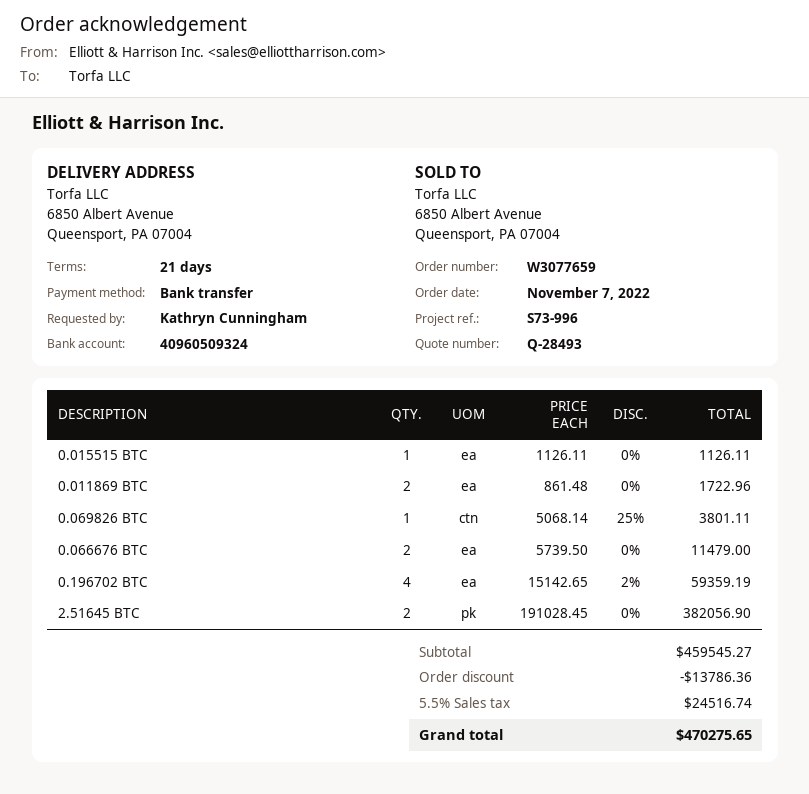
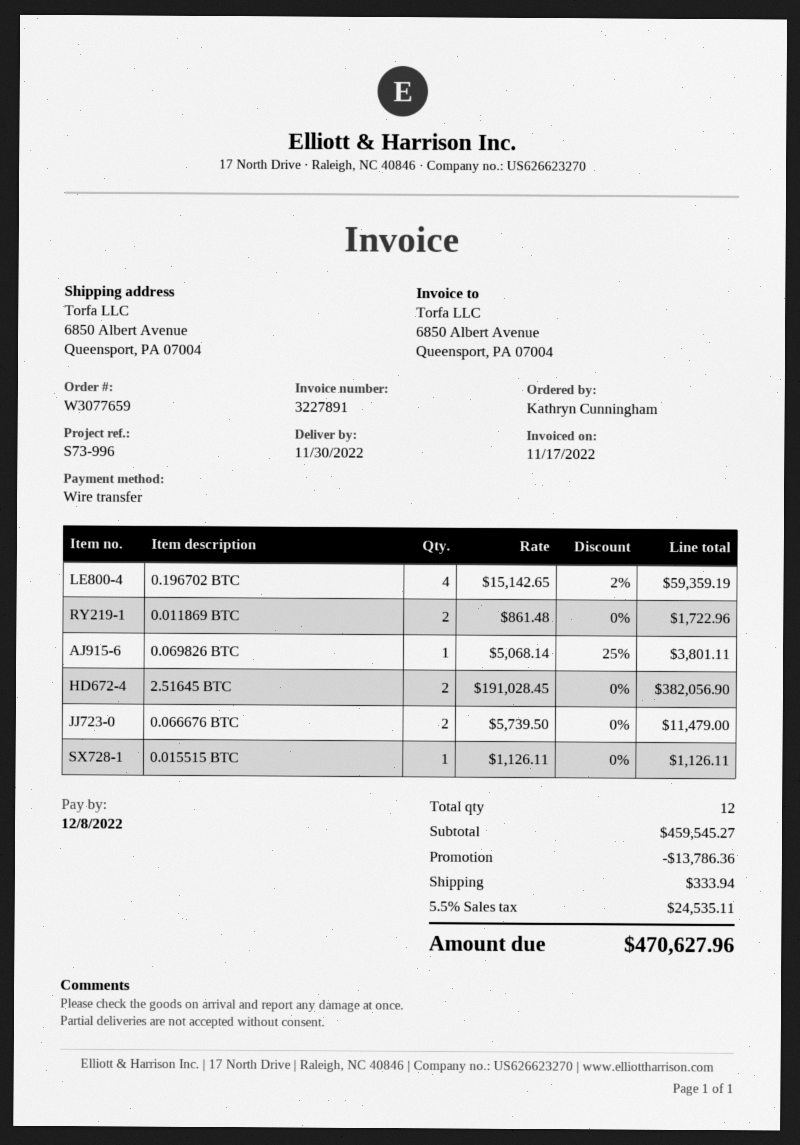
shipping: none -> 333.94
tax: 5.5% = 24516.74 -> 5.5% = 24535.11
total: 470275.65 -> 470627.96

